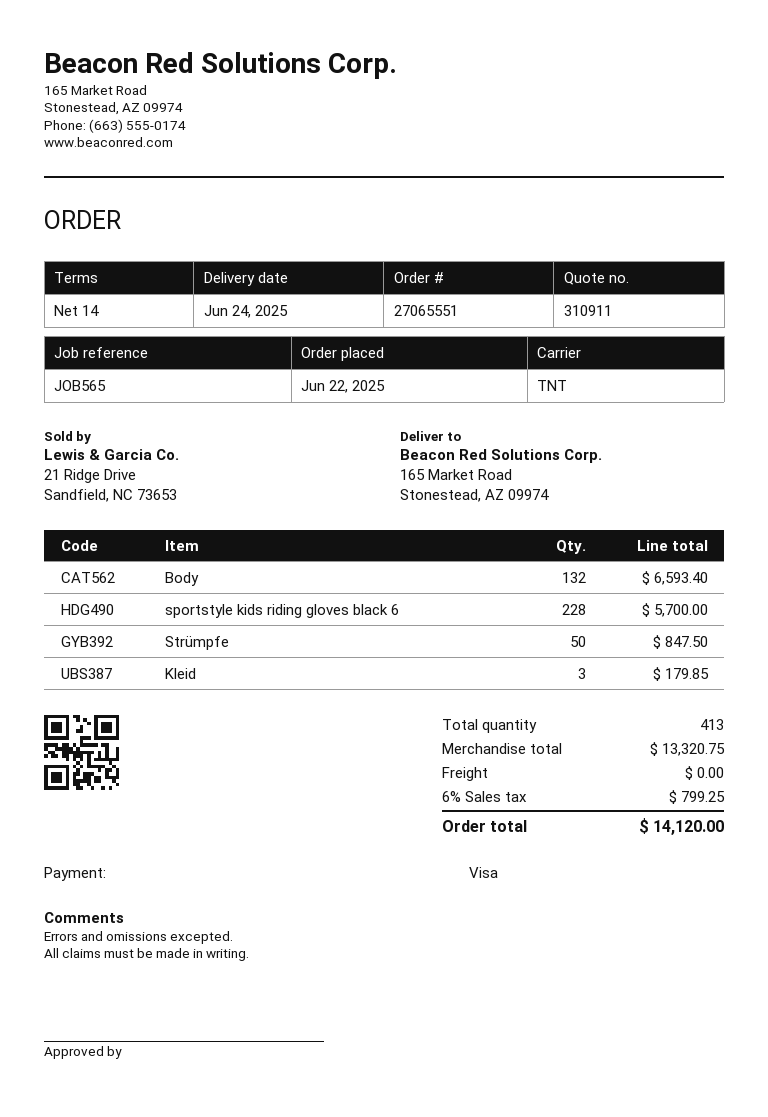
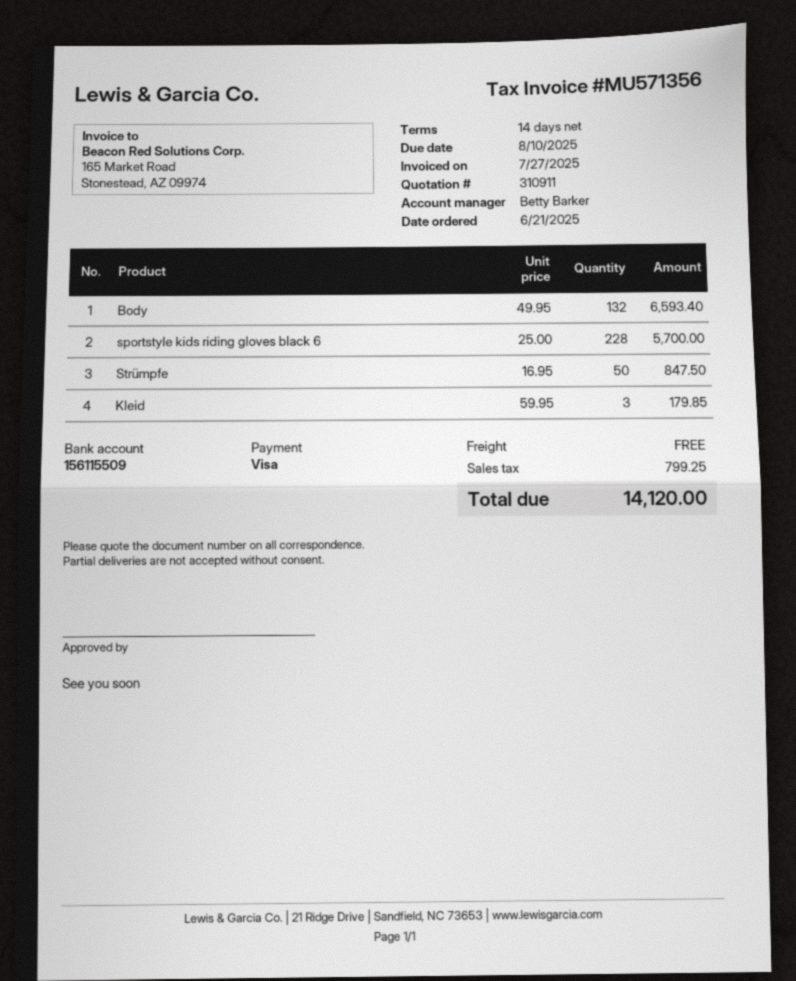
order date: 2025-06-22 -> 2025-06-21

